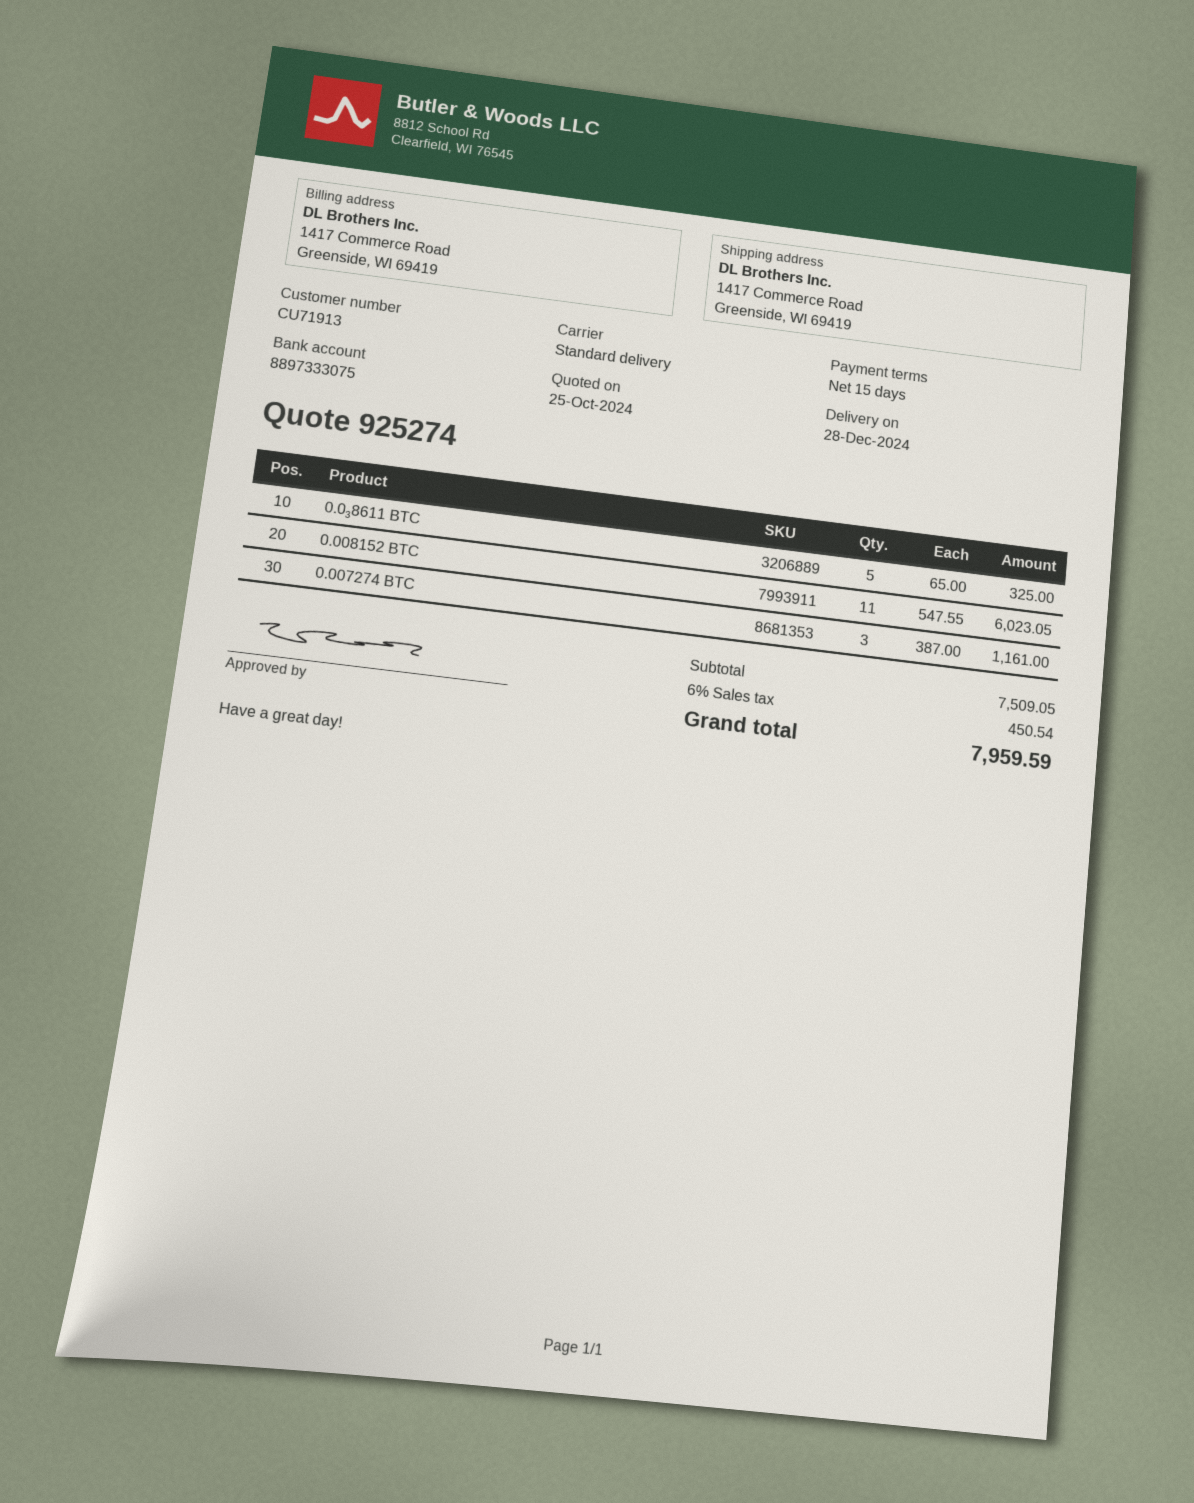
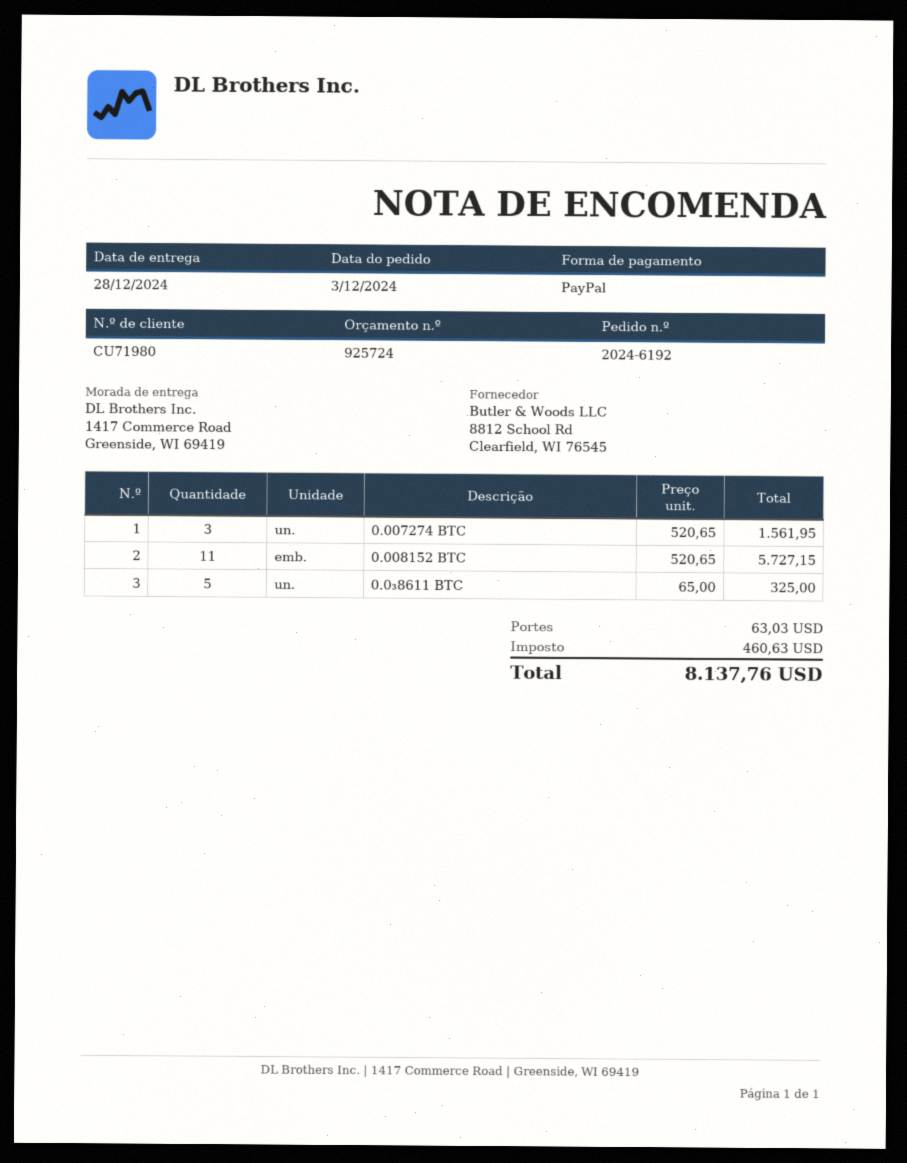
quote number: 925274 -> 925724
customer number: CU71913 -> CU71980
0.008152 BTC: 11 x 547.55 = 6023.05 -> 11 x 520.65 = 5727.15
0.007274 BTC: 3 x 387.00 = 1161.00 -> 3 x 520.65 = 1561.95
shipping: none -> 63.03
tax: 450.54 -> 460.63
total: 7959.59 -> 8137.76

